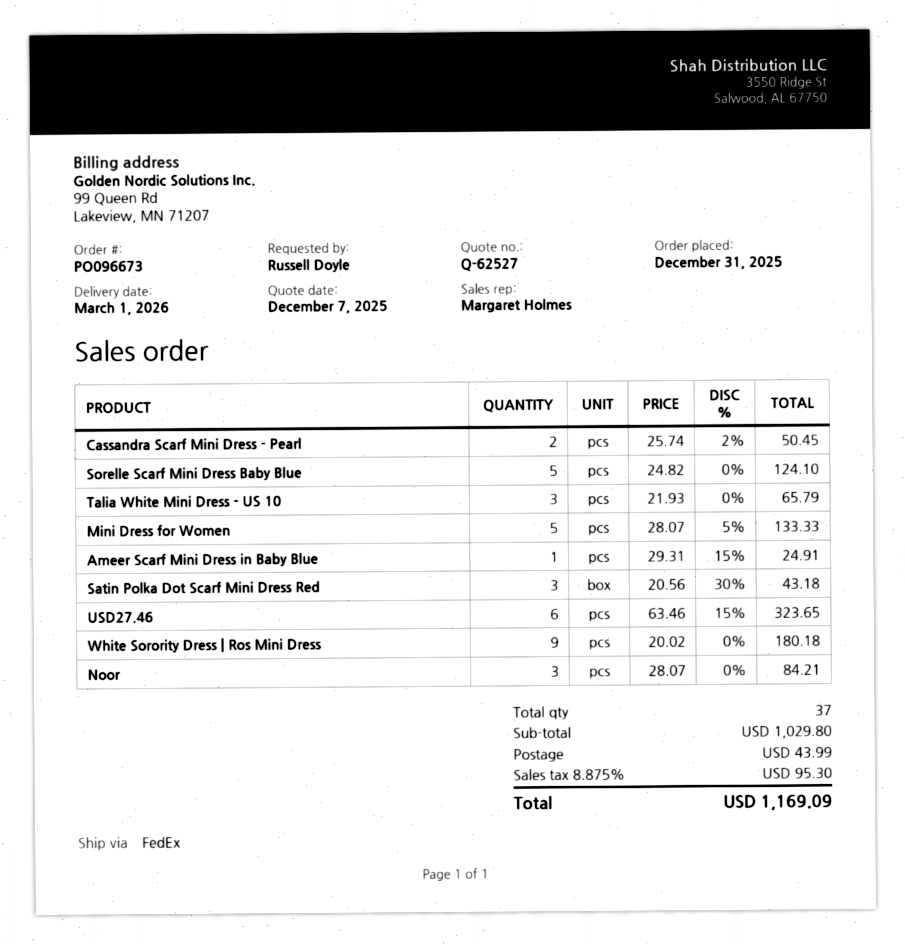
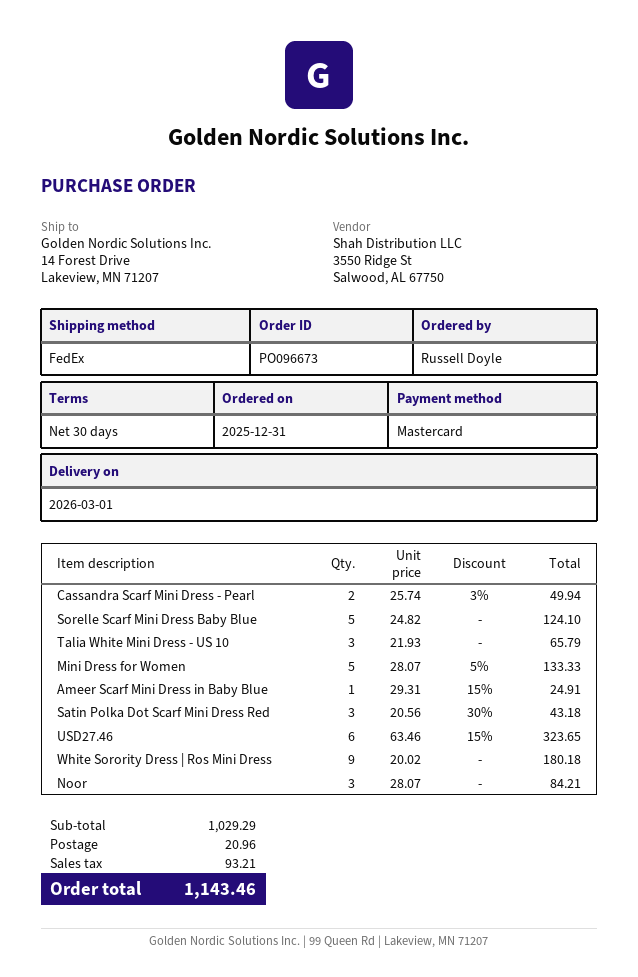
Cassandra Scarf Mini Dress - Pearl: 2 x 25.74 - 2% = 50.45 -> 2 x 25.74 - 3% = 49.94
subtotal: 1029.80 -> 1029.29
shipping: 43.99 -> 20.96
tax: 95.30 -> 93.21
total: 1169.09 -> 1143.46

